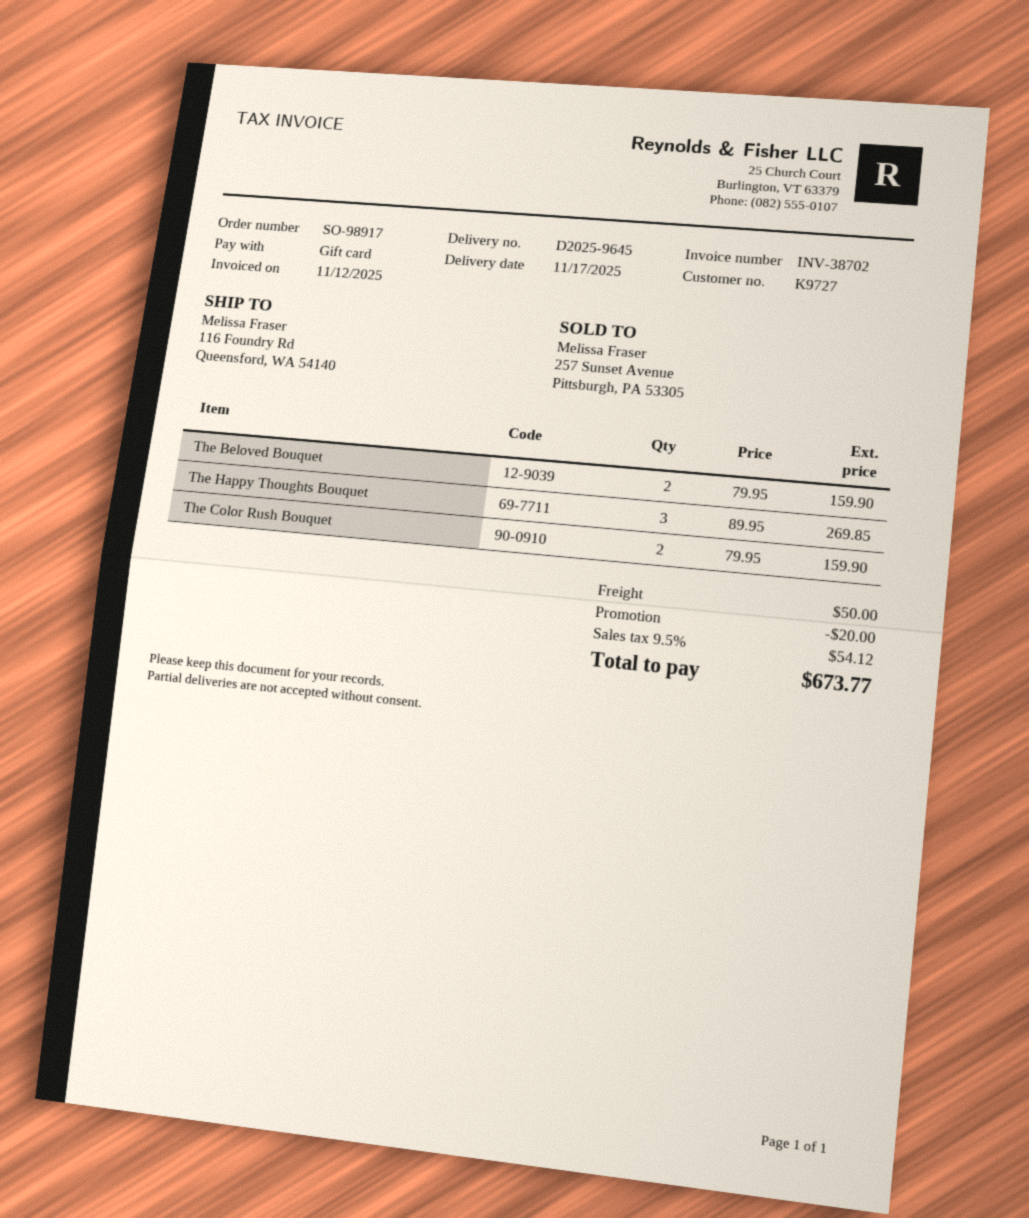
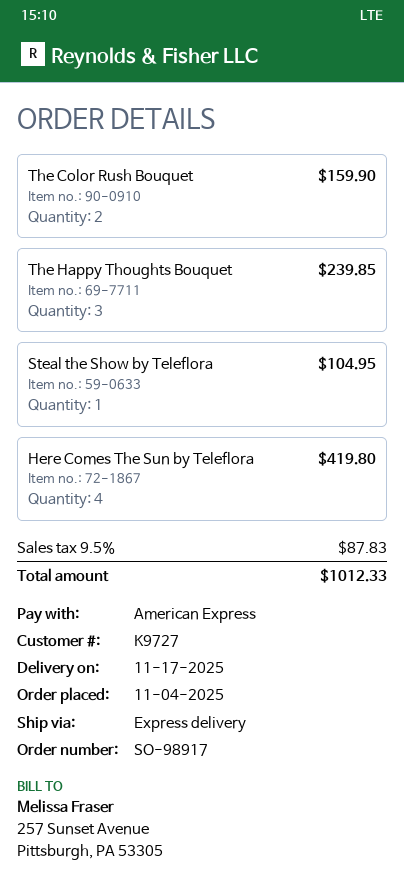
payment method: gift card -> American Express
The Beloved Bouquet: 2 for 159.90 -> none
The Happy Thoughts Bouquet: 3 for 269.85 -> 3 for 239.85
Steal the Show by Teleflora: none -> 1 for 104.95
Here Comes The Sun by Teleflora: none -> 4 for 419.80
discount: 20.00 -> none
shipping: 50.00 -> none
tax: 9.5% = 54.12 -> 9.5% = 87.83
total: 673.77 -> 1012.33

